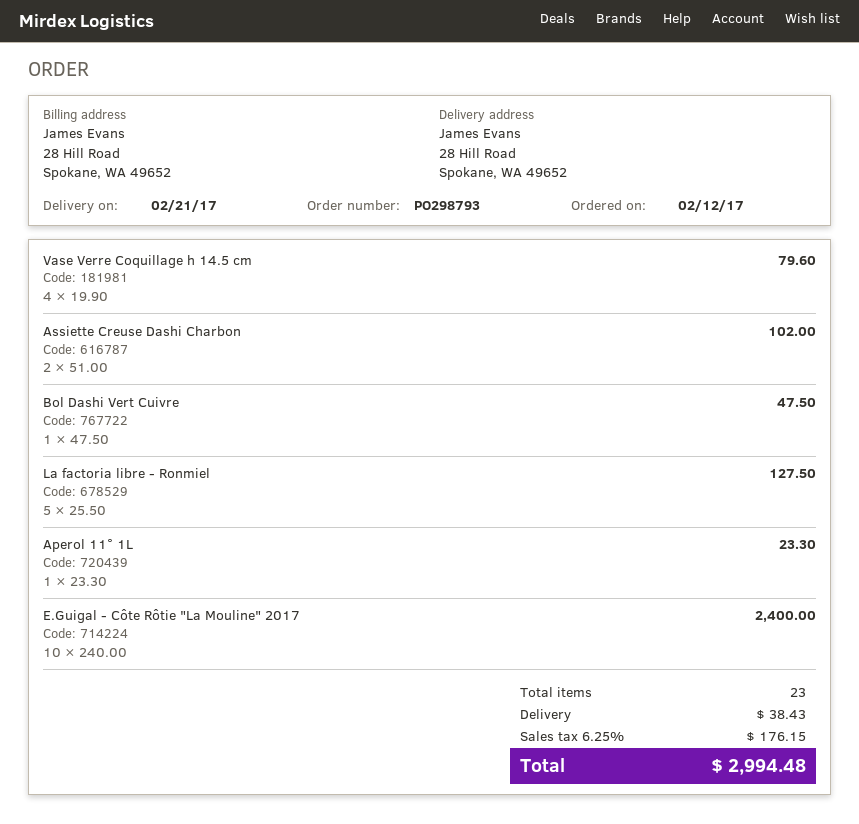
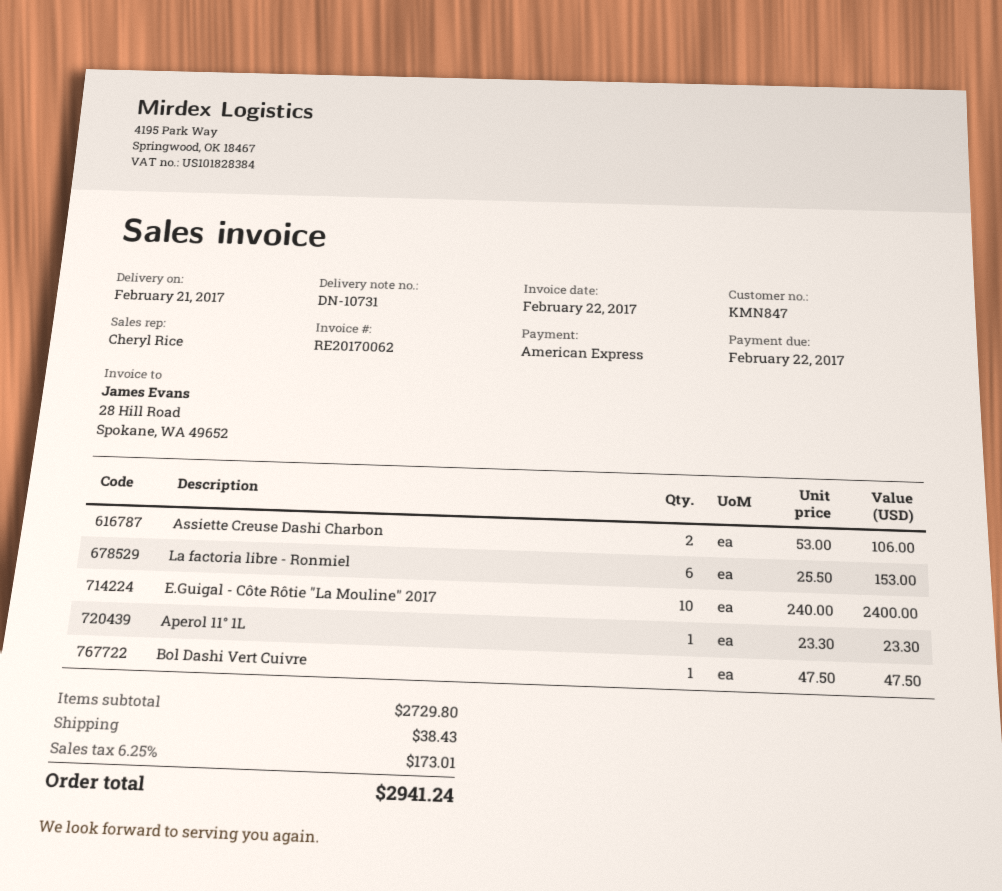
Vase Verre Coquillage h 14.5 cm: 4 x 19.90 = 79.60 -> none
Assiette Creuse Dashi Charbon: 2 x 51.00 = 102.00 -> 2 x 53.00 = 106.00
La factoria libre - Ronmiel: 5 x 25.50 = 127.50 -> 6 x 25.50 = 153.00
tax: 6.25% = 176.15 -> 6.25% = 173.01
total: 2994.48 -> 2941.24

